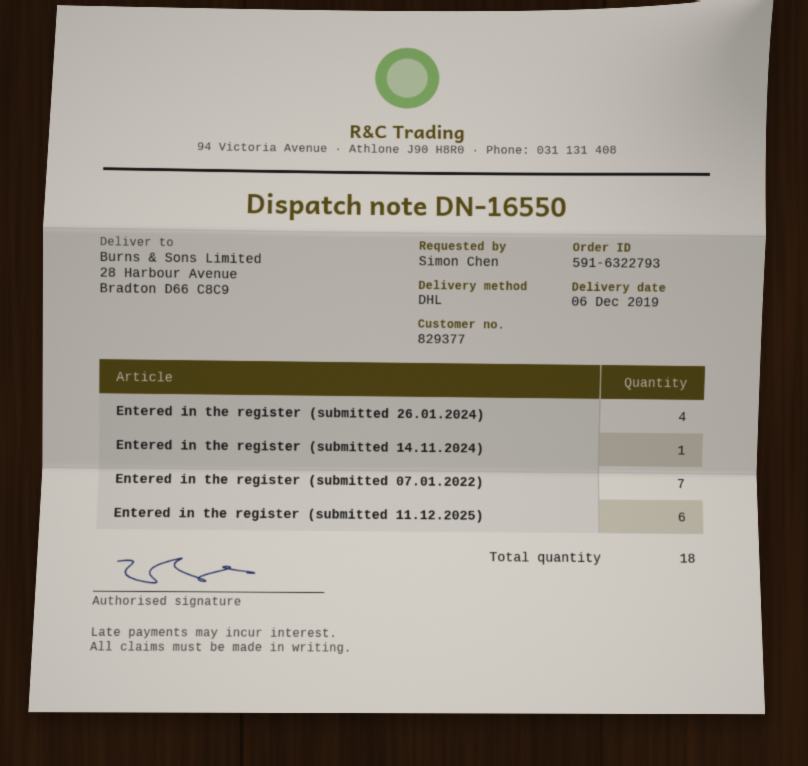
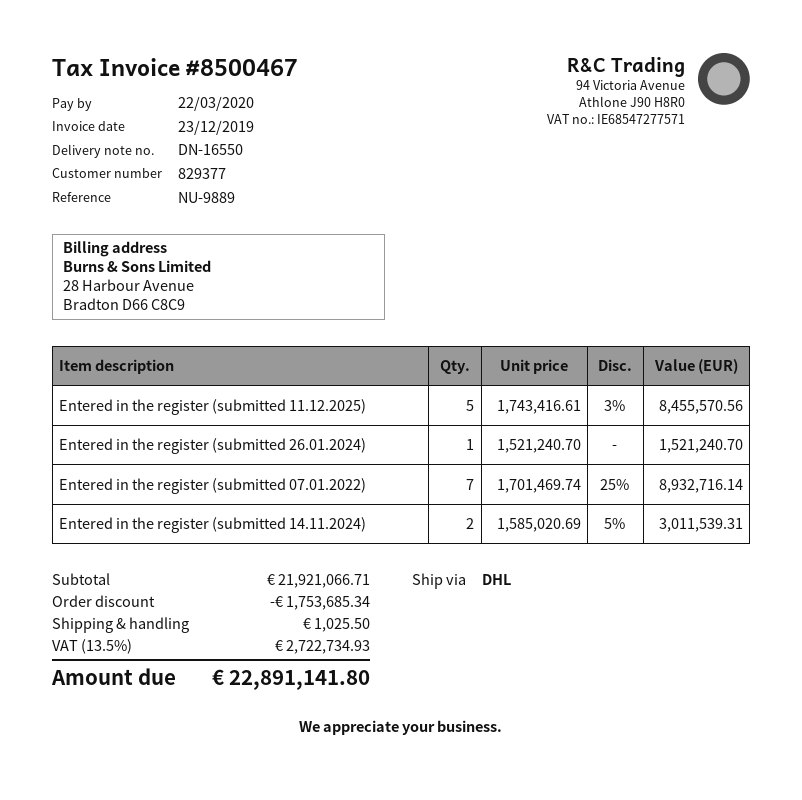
Entered in the register (submitted 26.01.2024): 4 -> 1
Entered in the register (submitted 14.11.2024): 1 -> 2
Entered in the register (submitted 11.12.2025): 6 -> 5

